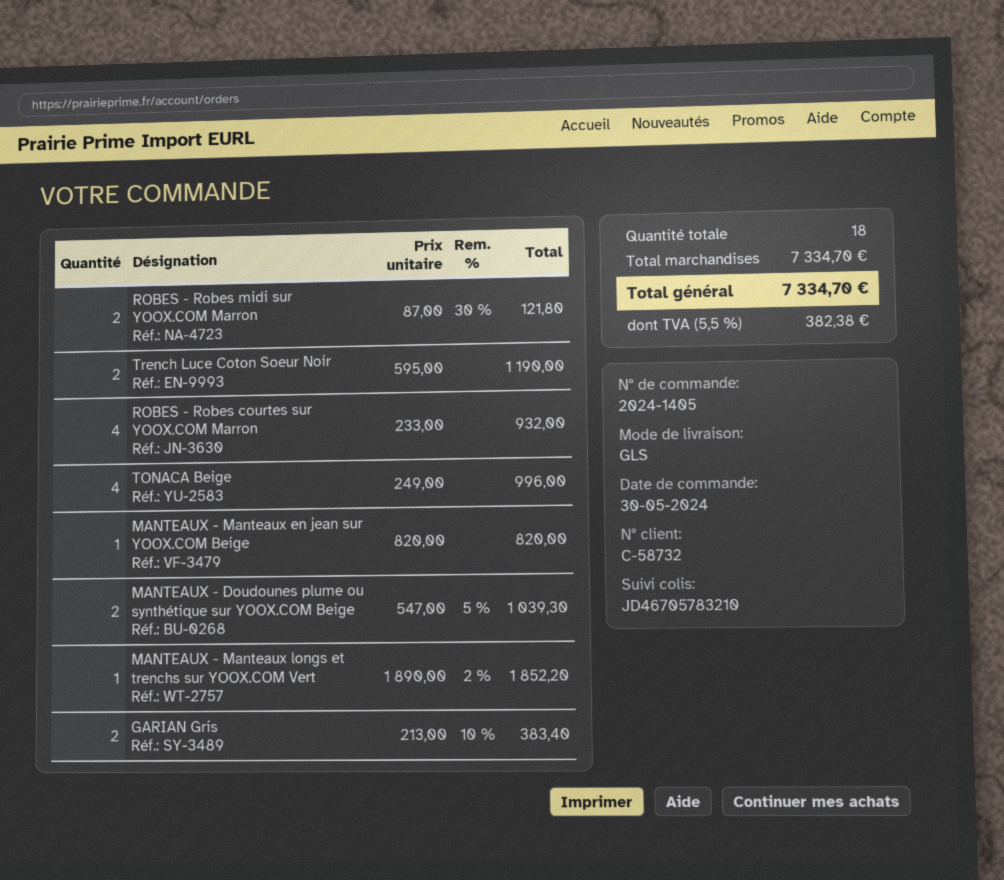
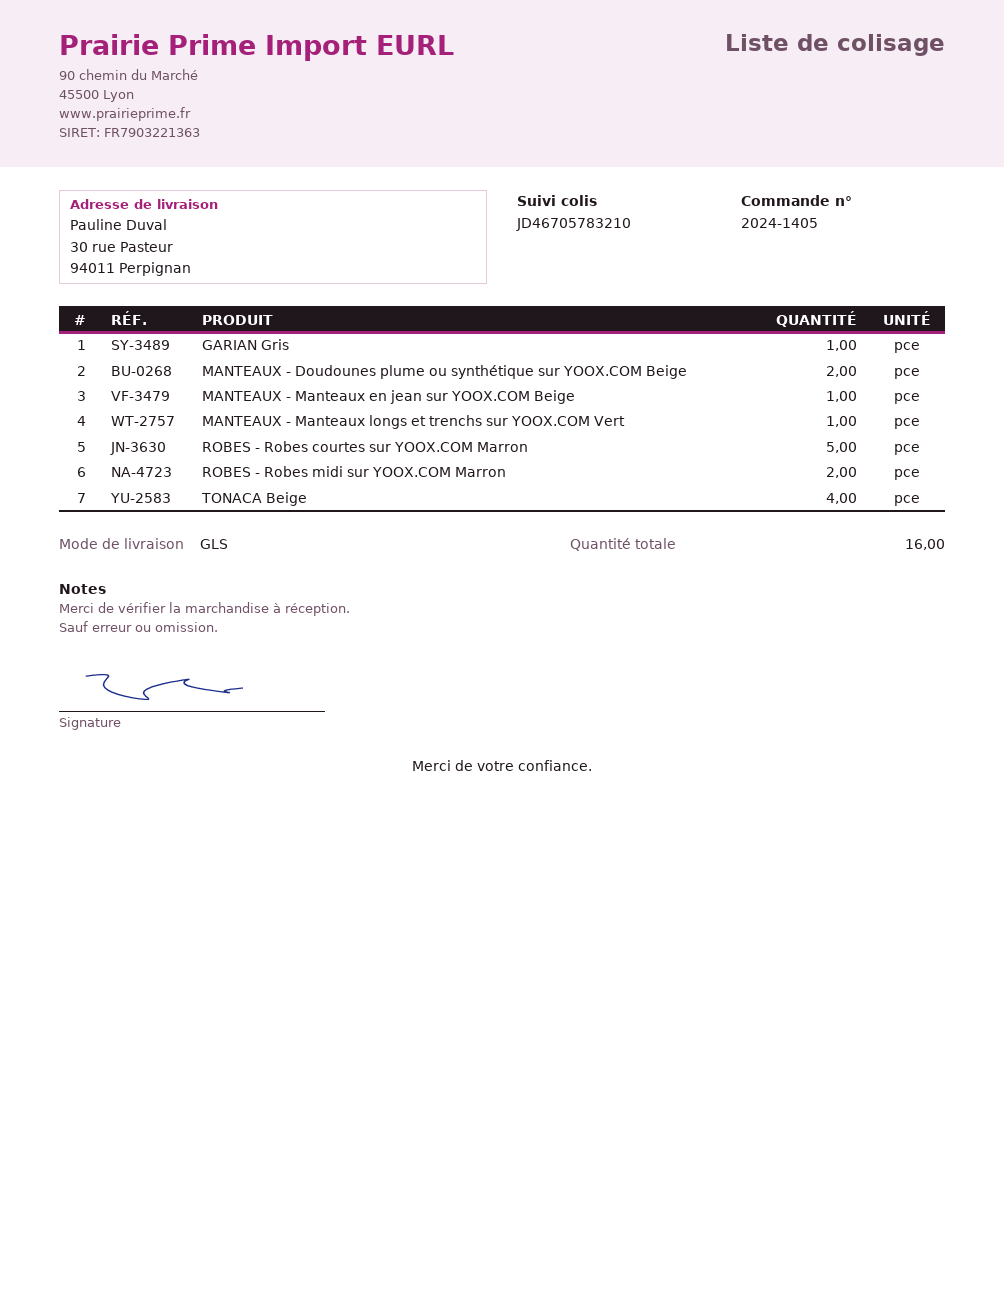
Trench Luce Coton Soeur Noir: 2 -> none
ROBES - Robes courtes sur YOOX.COM Marron: 4 -> 5
GARIAN Gris: 2 -> 1
total quantity: 18 -> 16

